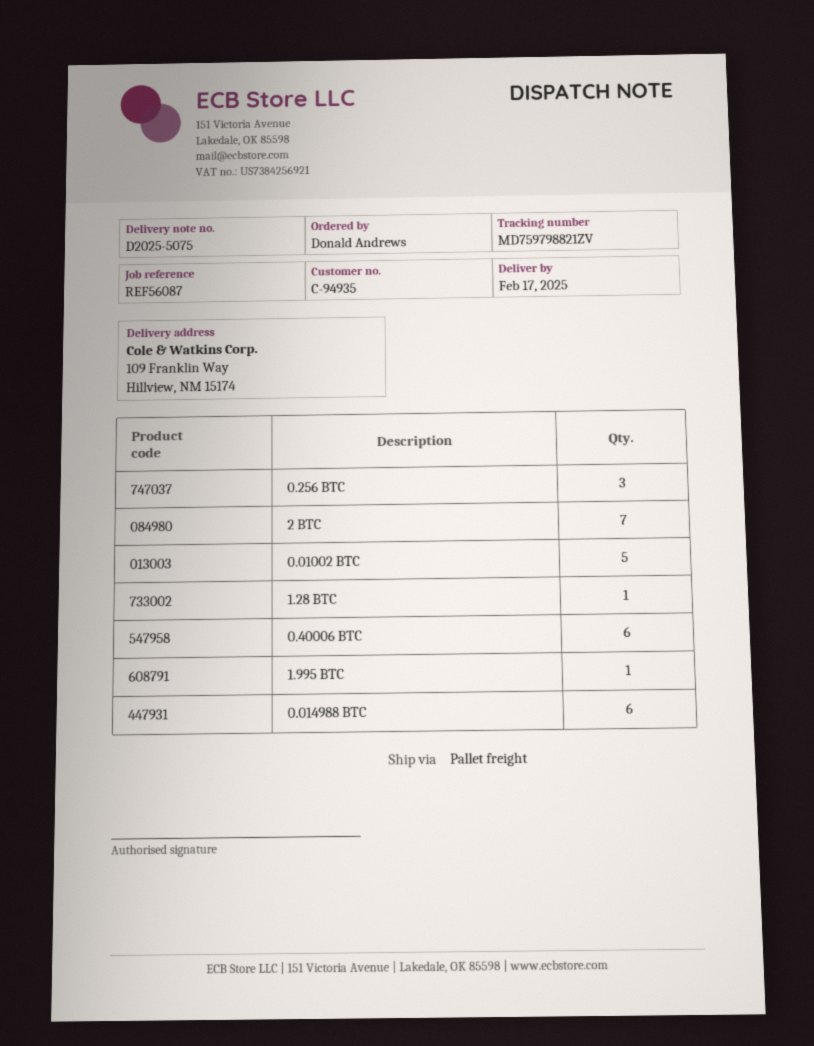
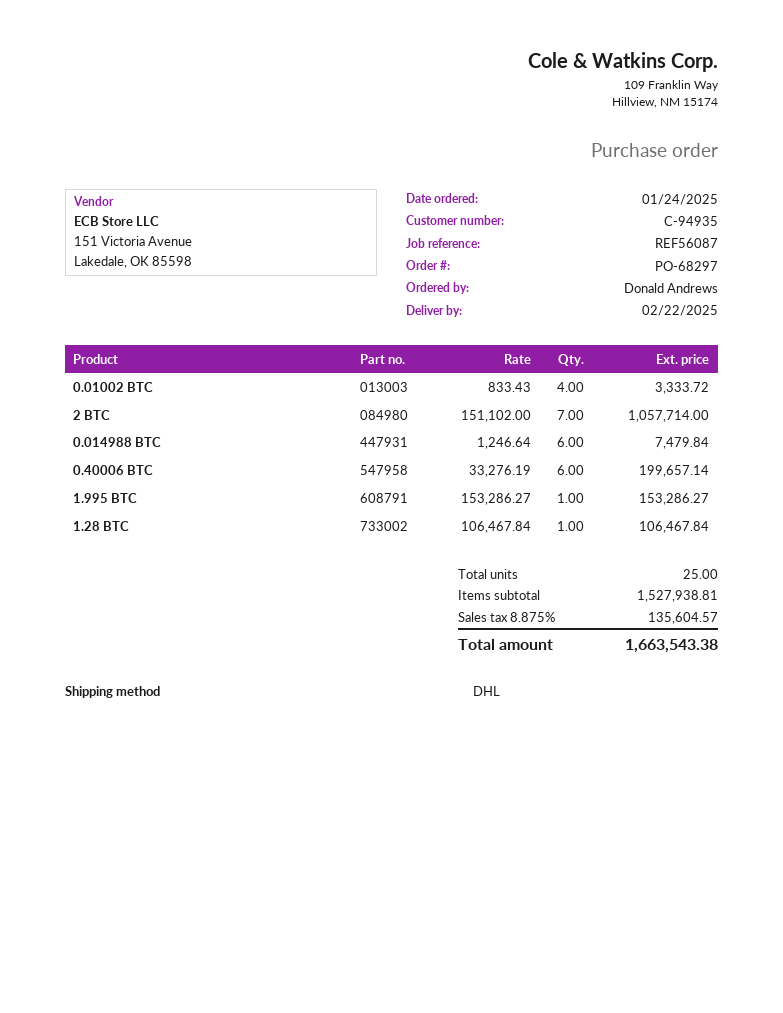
delivery date: 2025-02-17 -> 2025-02-22
shipping method: pallet freight -> DHL
0.256 BTC: 3 -> none
0.01002 BTC: 5 -> 4

